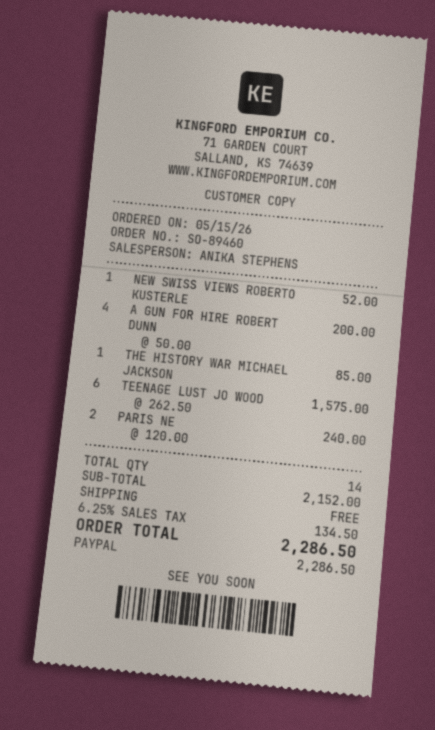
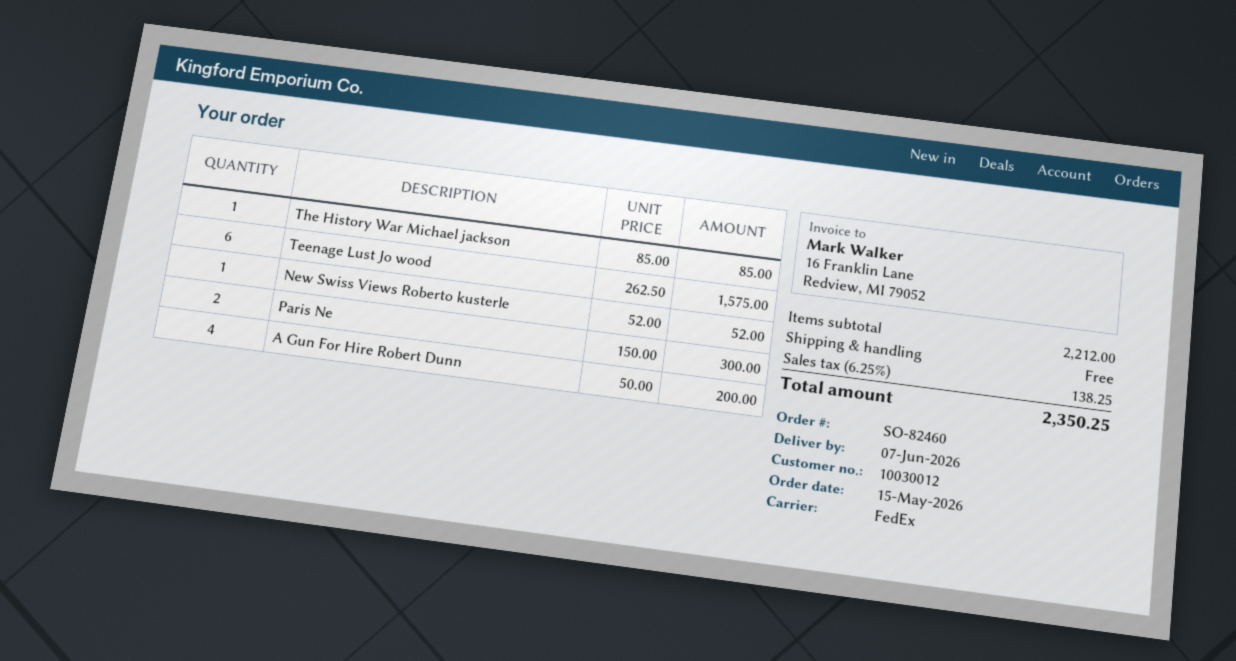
order number: SO-89460 -> SO-82460
PARIS NE: 2 x 120.00 = 240.00 -> 2 x 150.00 = 300.00
subtotal: 2152.00 -> 2212.00
tax: 6.25% = 134.50 -> 6.25% = 138.25
total: 2286.50 -> 2350.25

